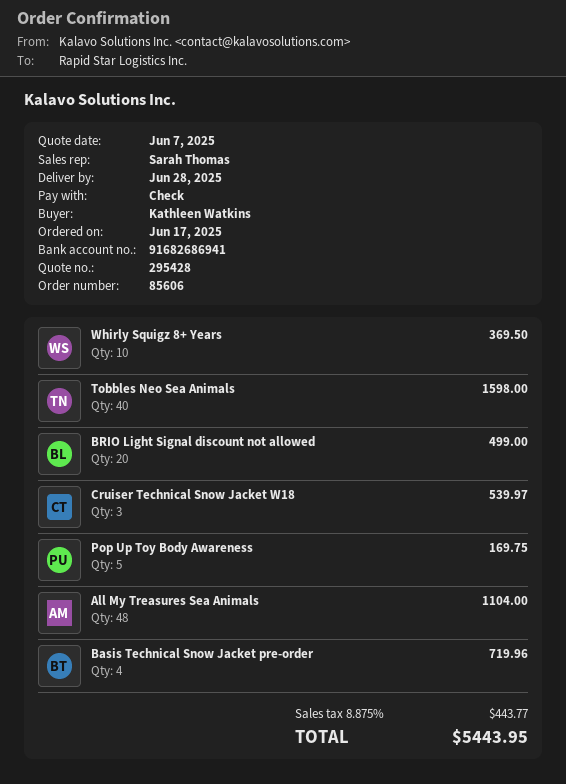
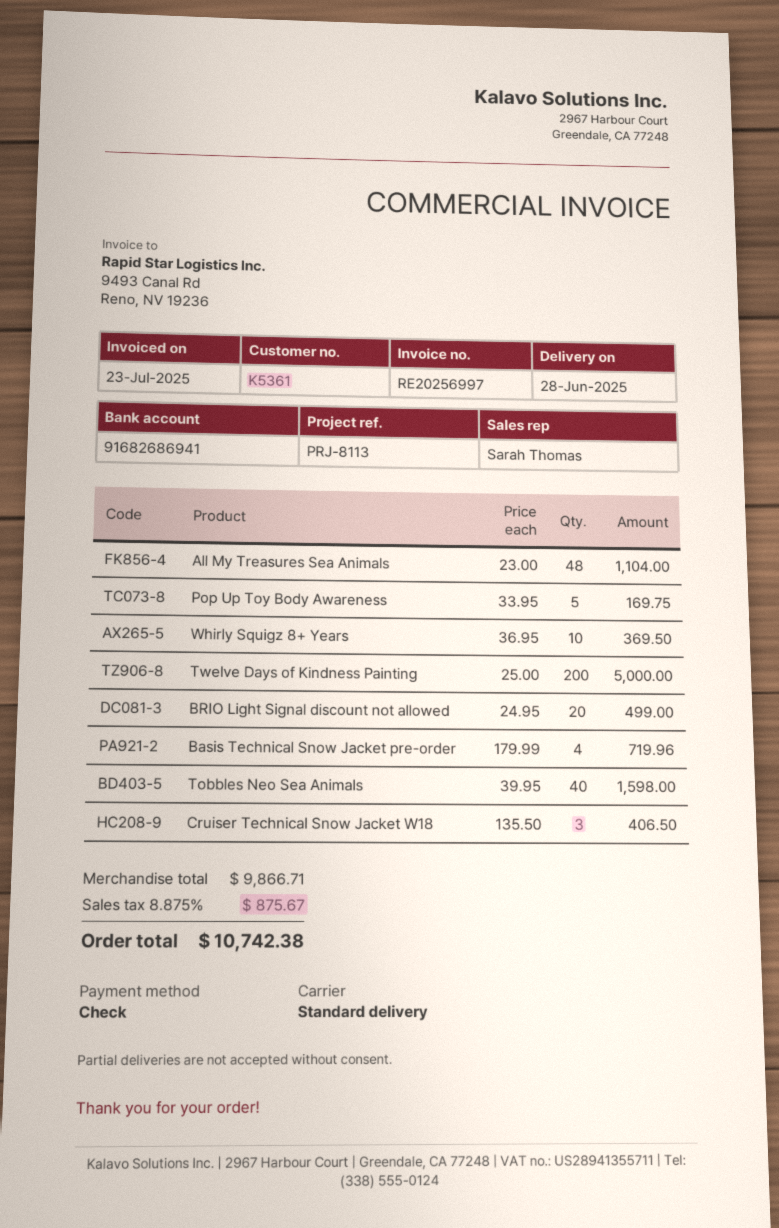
Cruiser Technical Snow Jacket W18: 3 for 539.97 -> 3 for 406.50
Twelve Days of Kindness Painting: none -> 200 for 5000.00
tax: 8.875% = 443.77 -> 8.875% = 875.67
total: 5443.95 -> 10742.38

